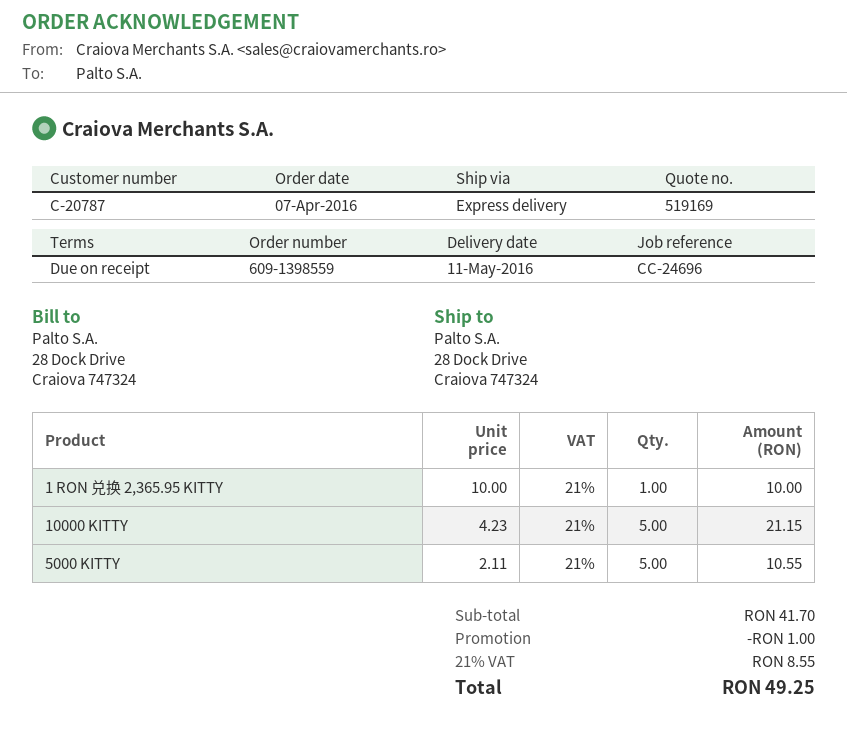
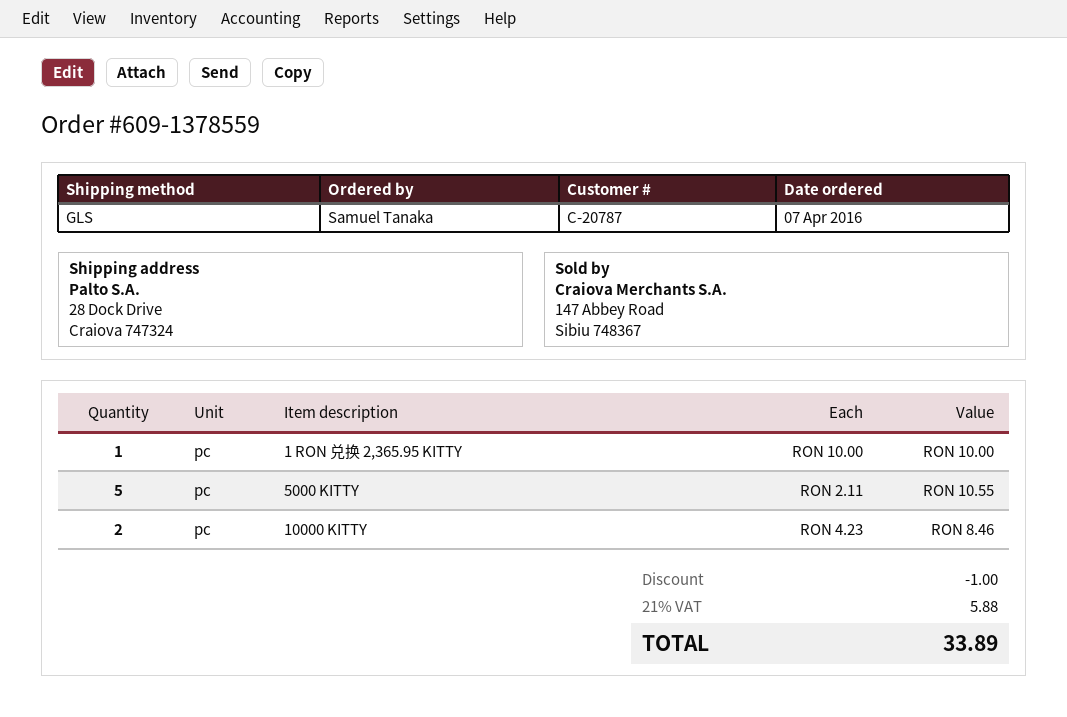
order number: 609-1398559 -> 609-1378559
shipping method: express -> GLS
10000 KITTY: 5 x 4.23 = 21.15 -> 2 x 4.23 = 8.46
tax: 21% = 8.55 -> 21% = 5.88
total: 49.25 -> 33.89

